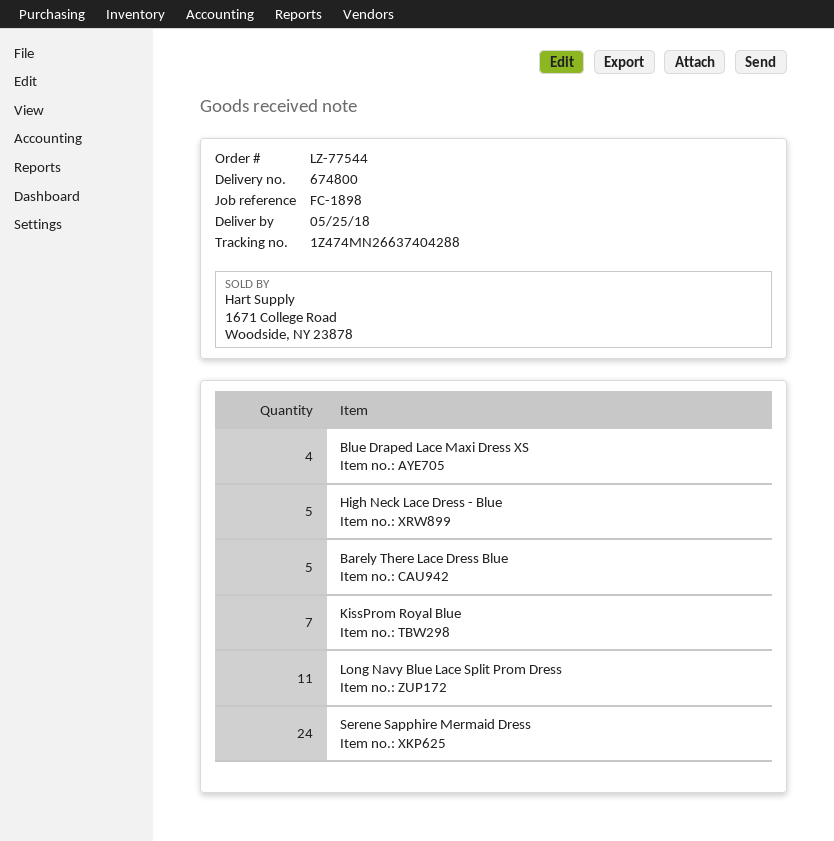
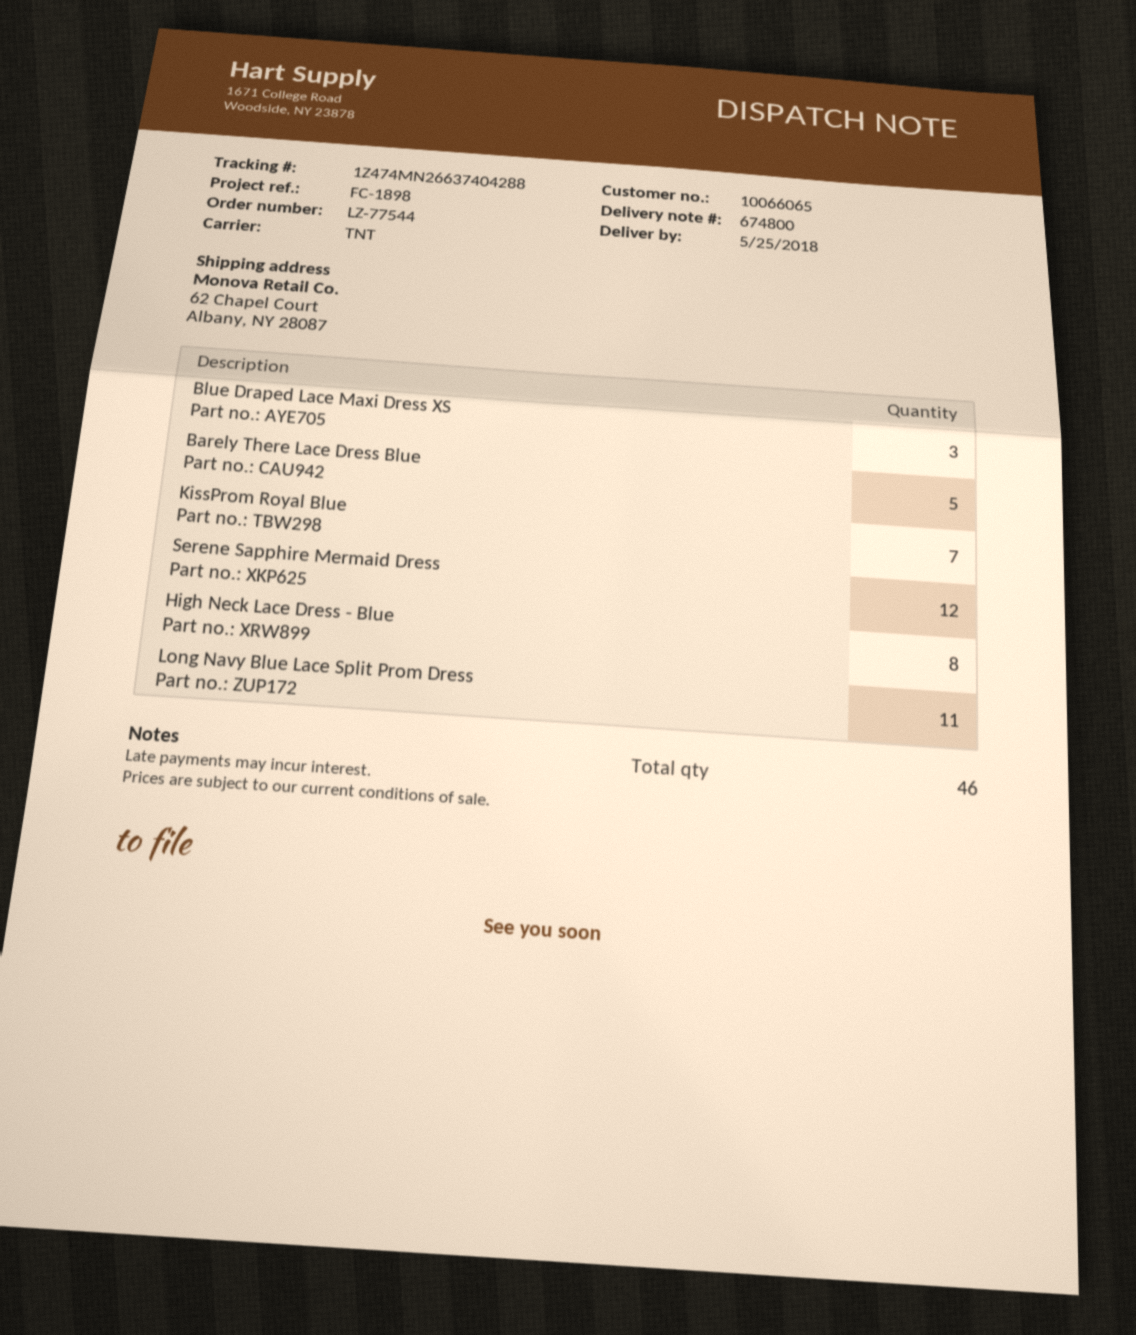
Blue Draped Lace Maxi Dress XS: 4 -> 3
High Neck Lace Dress - Blue: 5 -> 8
Serene Sapphire Mermaid Dress: 24 -> 12

